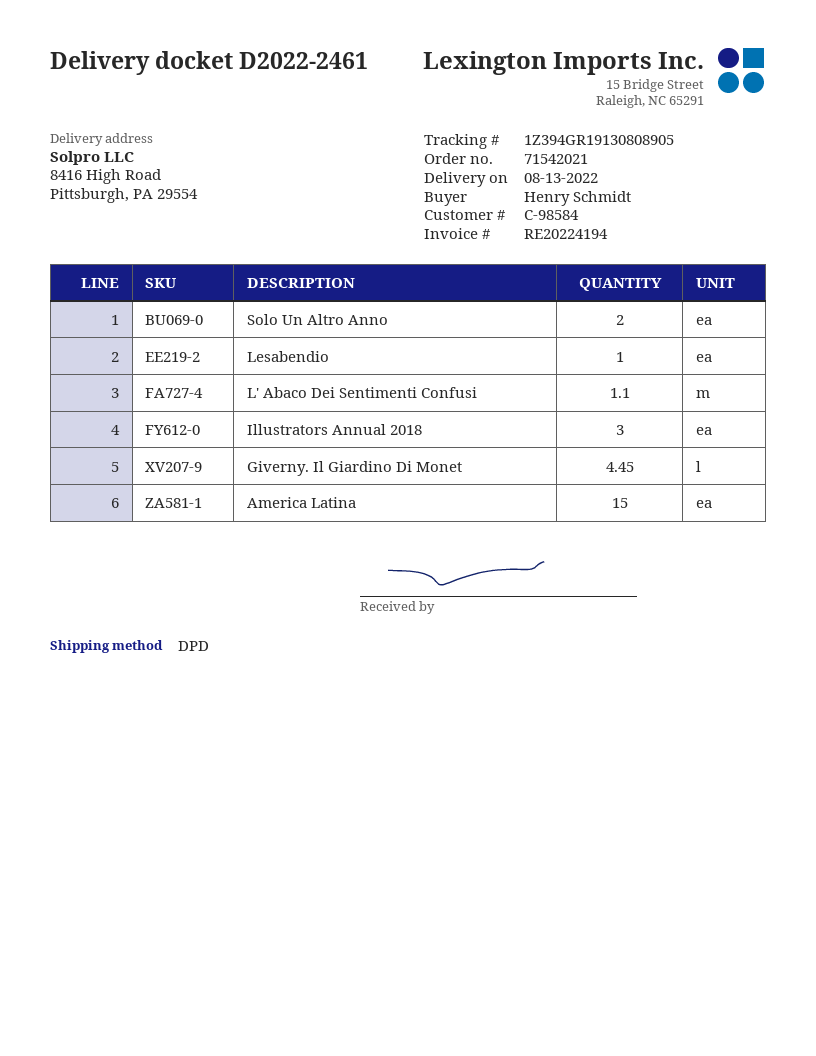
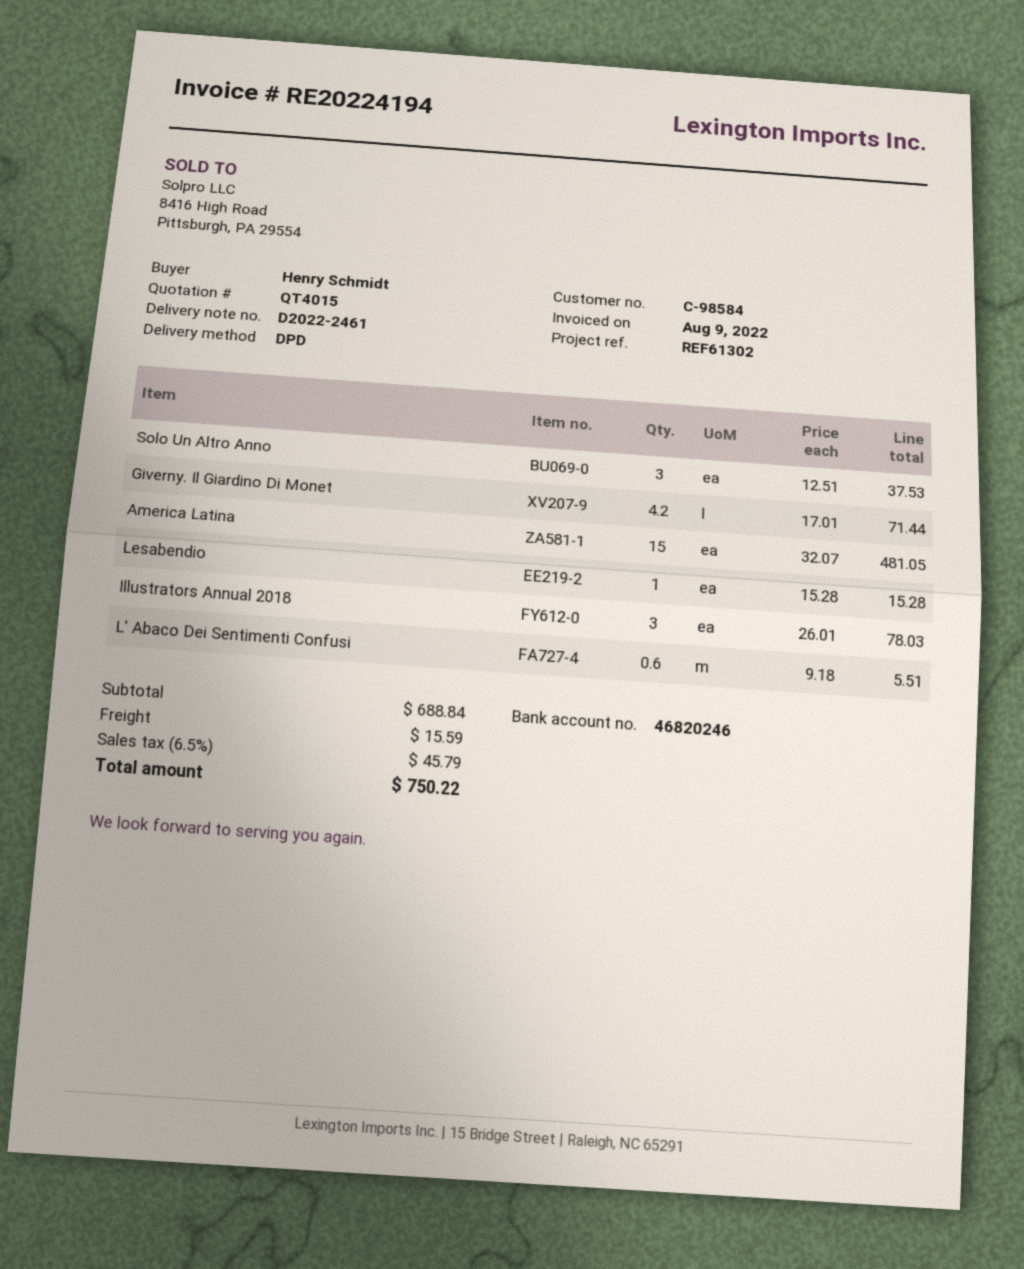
Solo Un Altro Anno: 2 -> 3
L' Abaco Dei Sentimenti Confusi: 1.1 -> 0.6
Giverny. Il Giardino Di Monet: 4.45 -> 4.2

